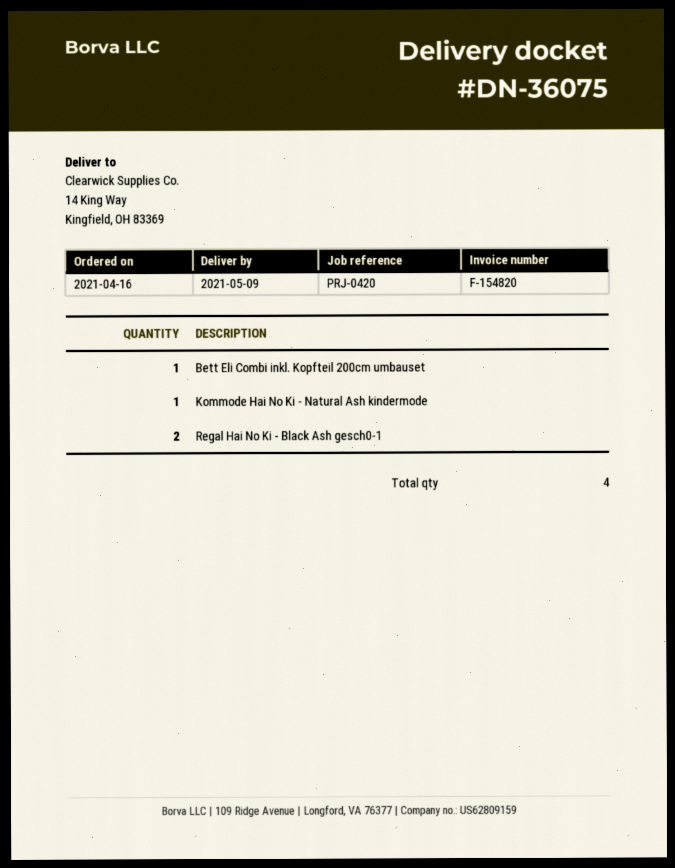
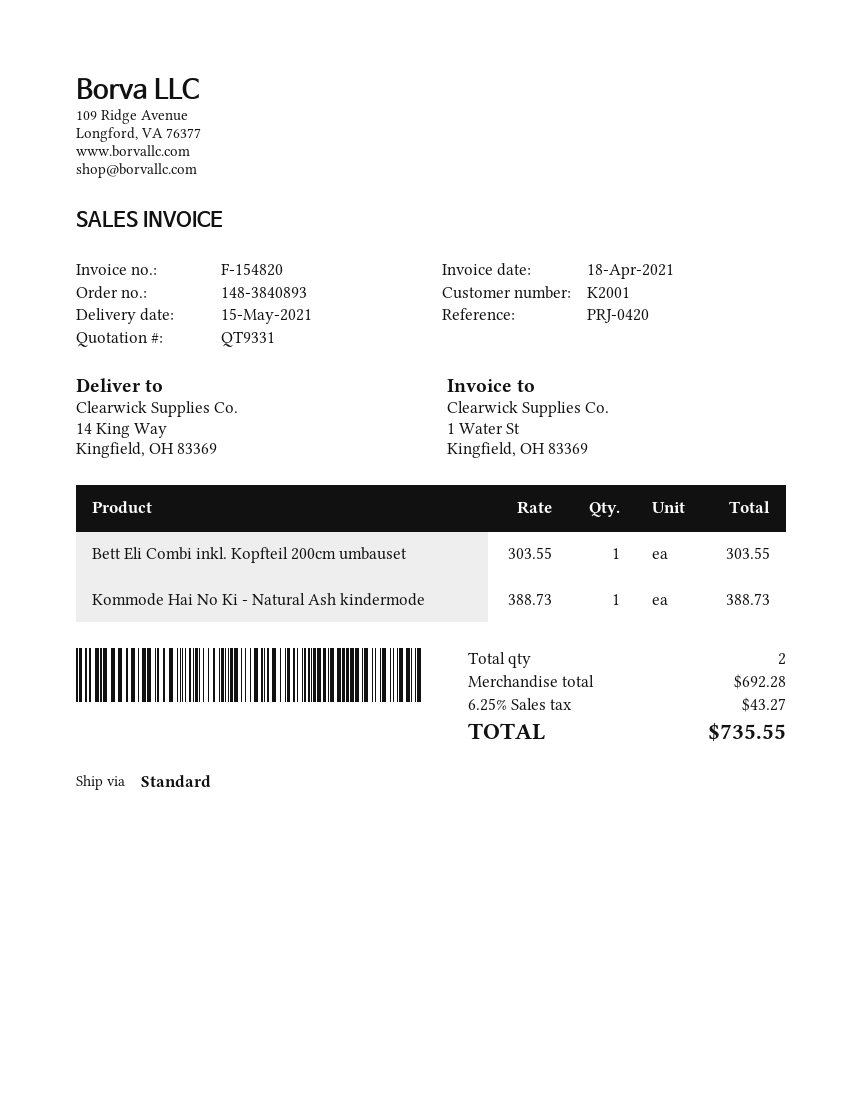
delivery date: 2021-05-09 -> 2021-05-15
Regal Hai No Ki - Black Ash gesch0-1: 2 -> none
total quantity: 4 -> 2

